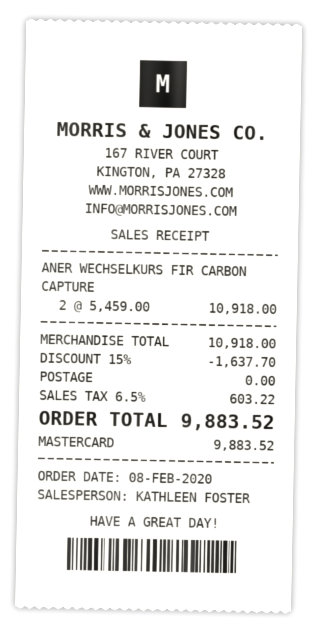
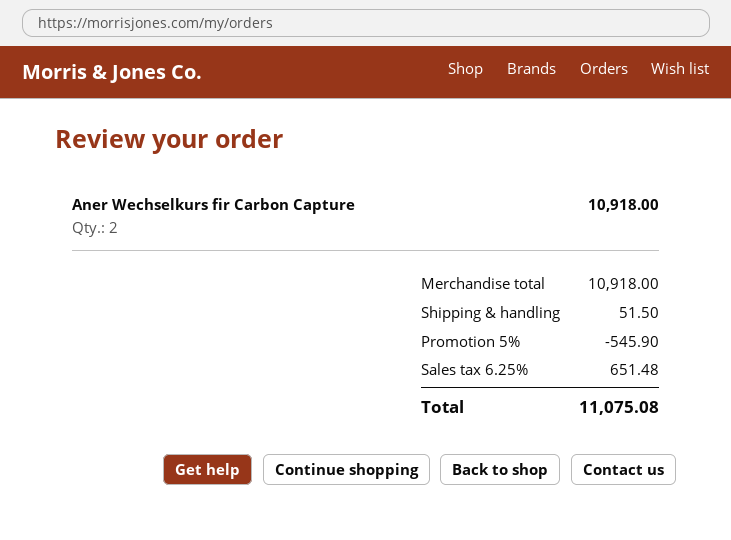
discount: 15% = 1637.70 -> 5% = 545.90
shipping: 0.00 -> 51.50
tax: 6.5% = 603.22 -> 6.25% = 651.48
total: 9883.52 -> 11075.08

